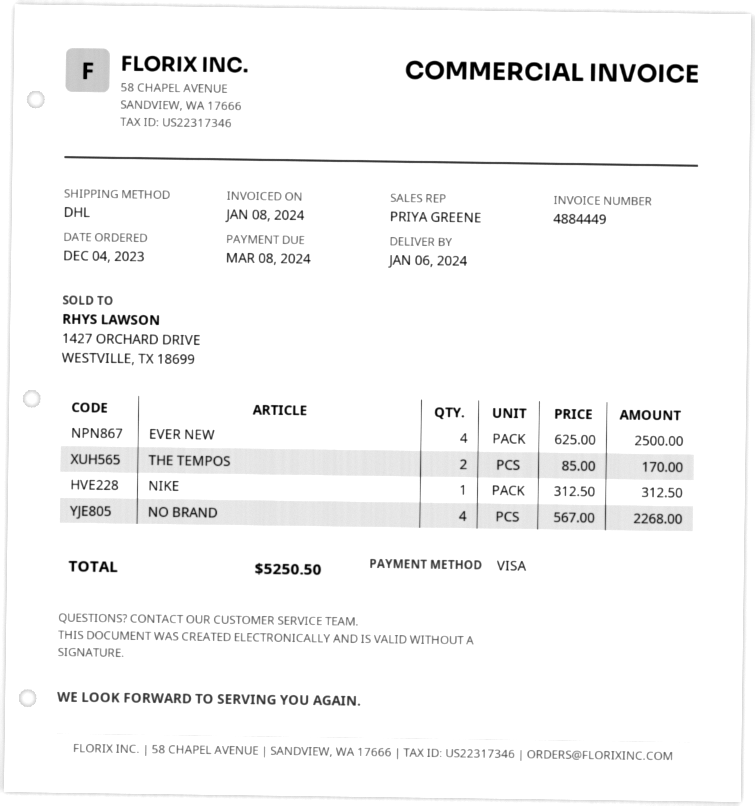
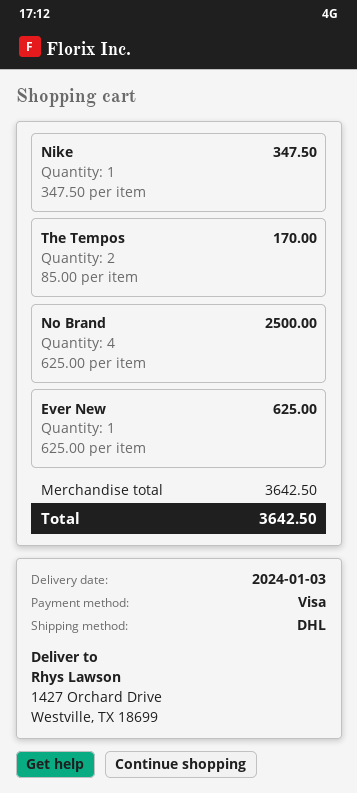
delivery date: 2024-01-06 -> 2024-01-03
EVER NEW: 4 x 625.00 = 2500.00 -> 1 x 625.00 = 625.00
NIKE: 1 x 312.50 = 312.50 -> 1 x 347.50 = 347.50
NO BRAND: 4 x 567.00 = 2268.00 -> 4 x 625.00 = 2500.00
total: 5250.50 -> 3642.50

